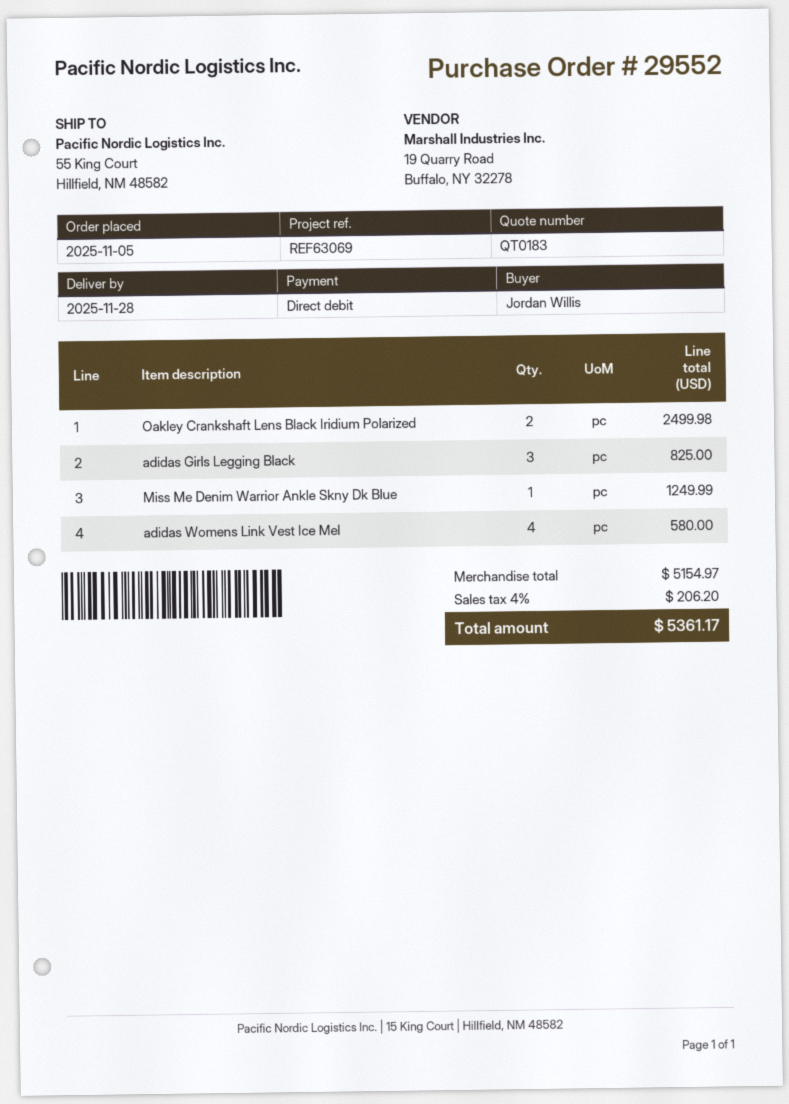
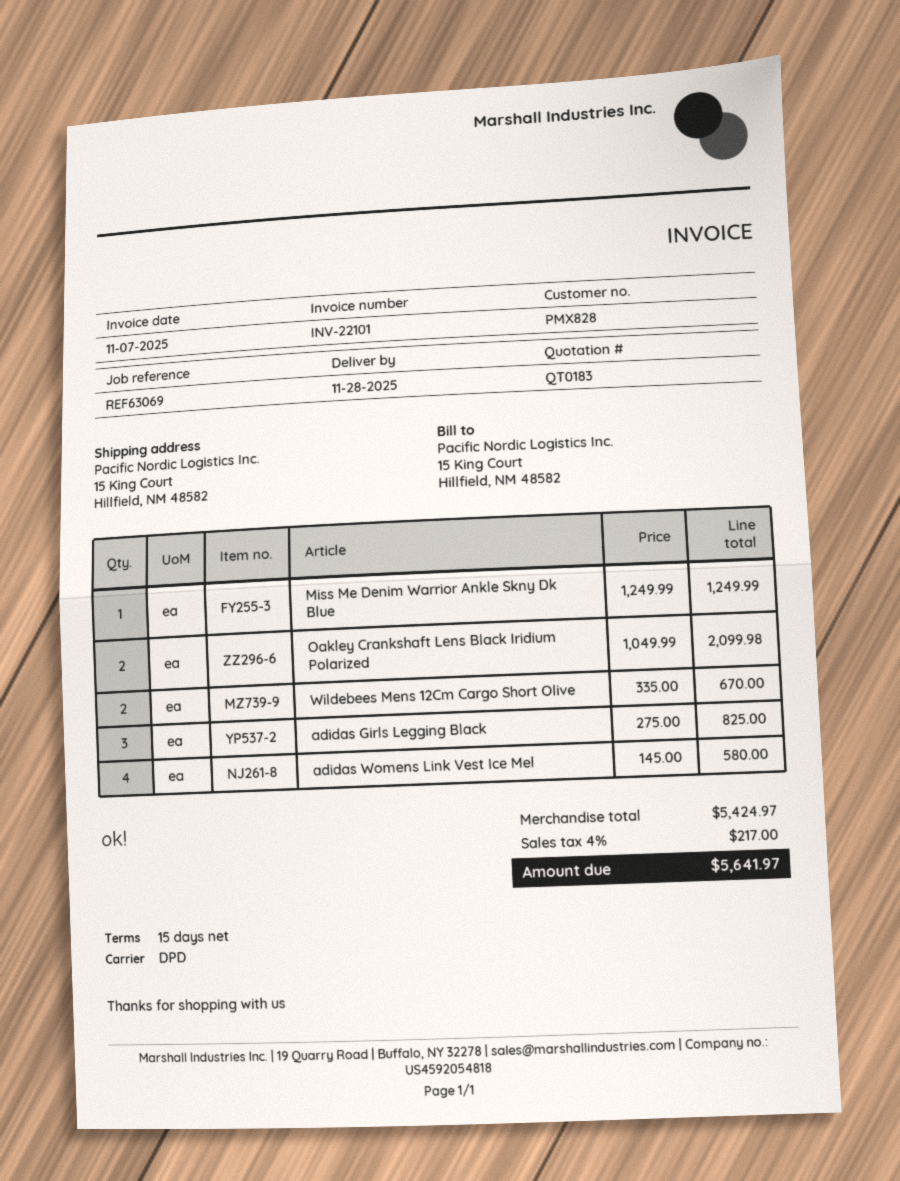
ship to: 55 King Court, Hillfield, NM 48582 -> 15 King Court, Hillfield, NM 48582
Oakley Crankshaft Lens Black Iridium Polarized: 2 for 2499.98 -> 2 for 2099.98
Wildebees Mens 12Cm Cargo Short Olive: none -> 2 for 670.00
subtotal: 5154.97 -> 5424.97
tax: 4% = 206.20 -> 4% = 217.00
total: 5361.17 -> 5641.97

